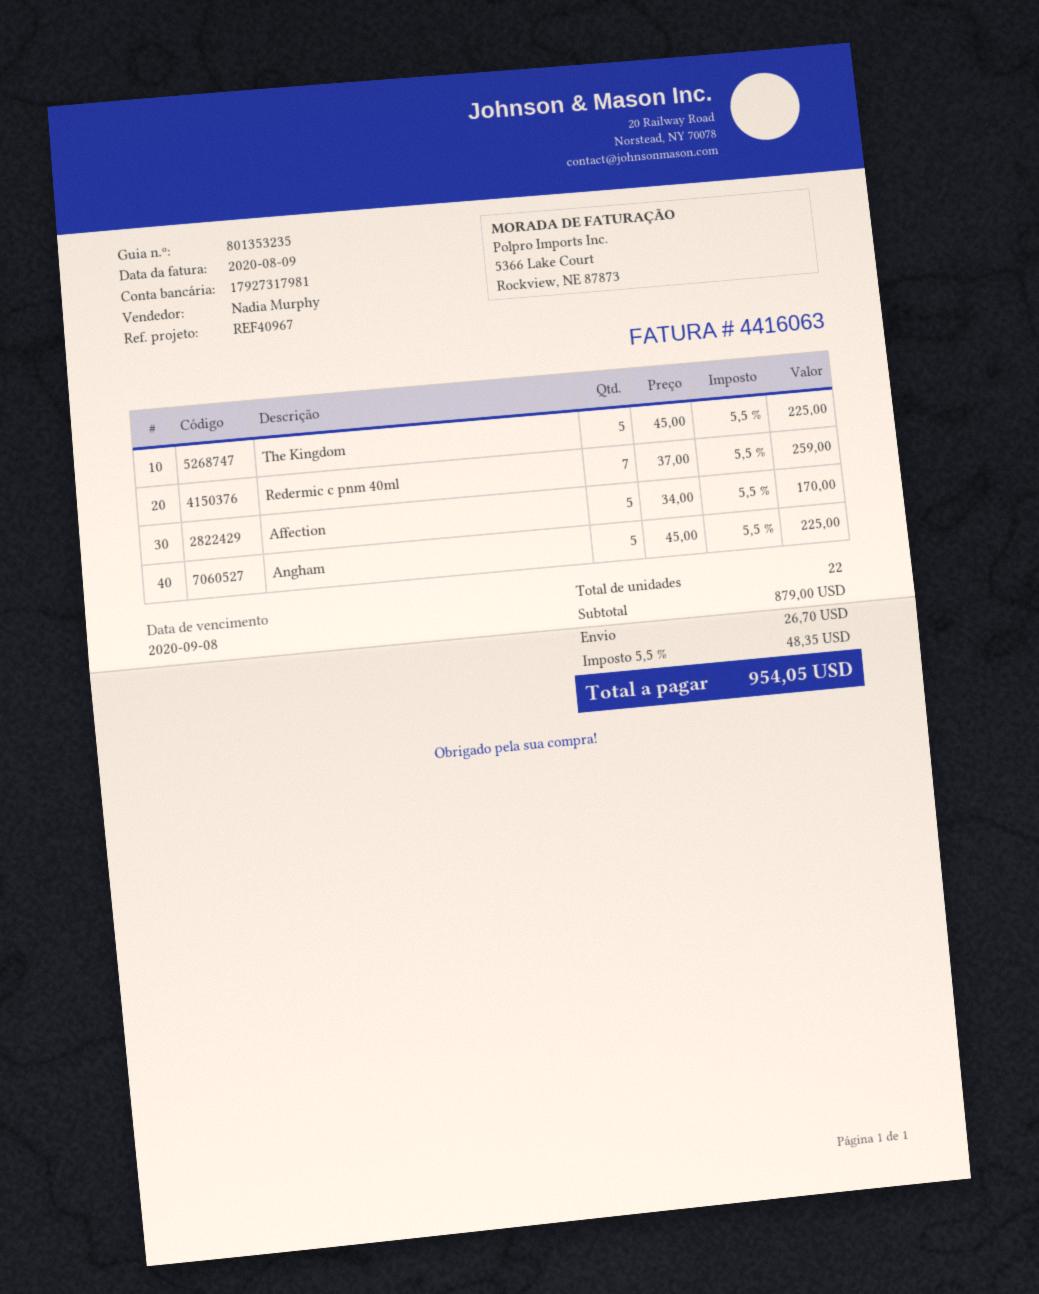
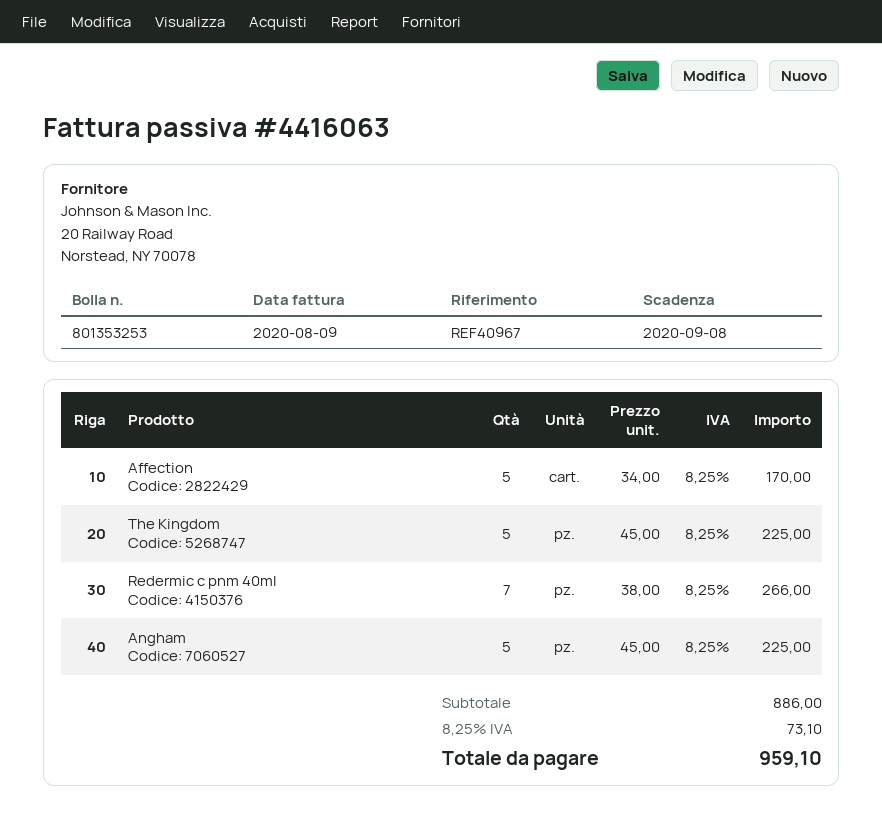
delivery note number: 801353235 -> 801353253
Redermic c pnm 40ml: 7 x 37.00 = 259.00 -> 7 x 38.00 = 266.00
subtotal: 879.00 -> 886.00
shipping: 26.70 -> none
tax: 5.5% = 48.35 -> 8.25% = 73.10
total: 954.05 -> 959.10

